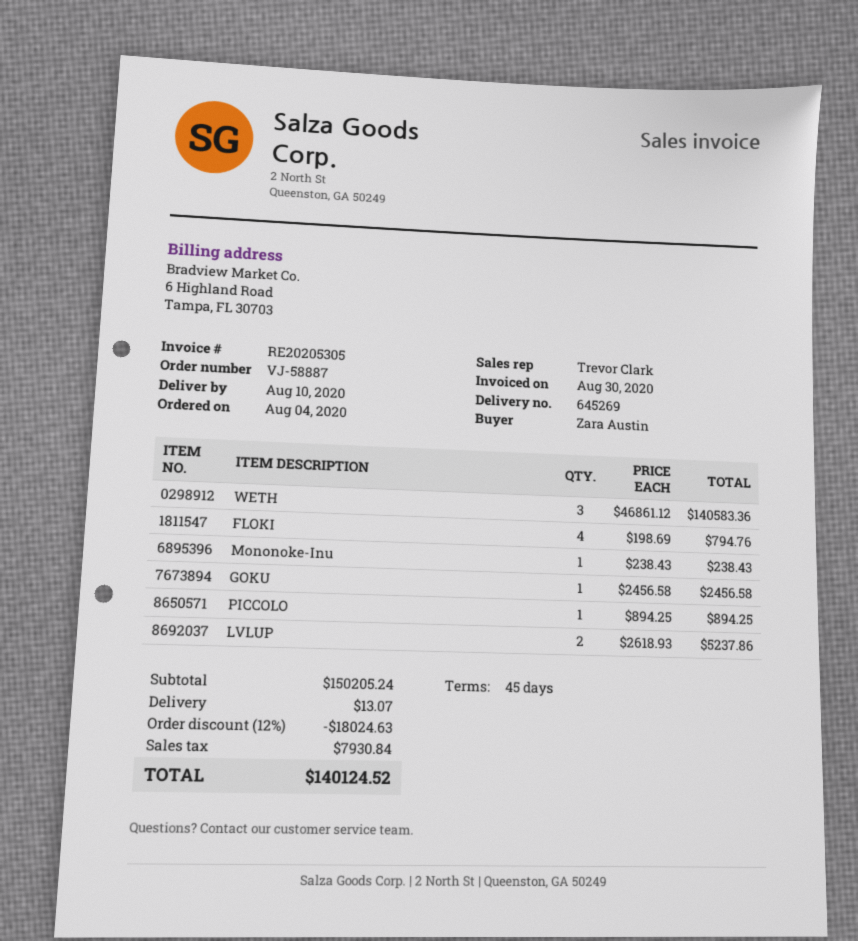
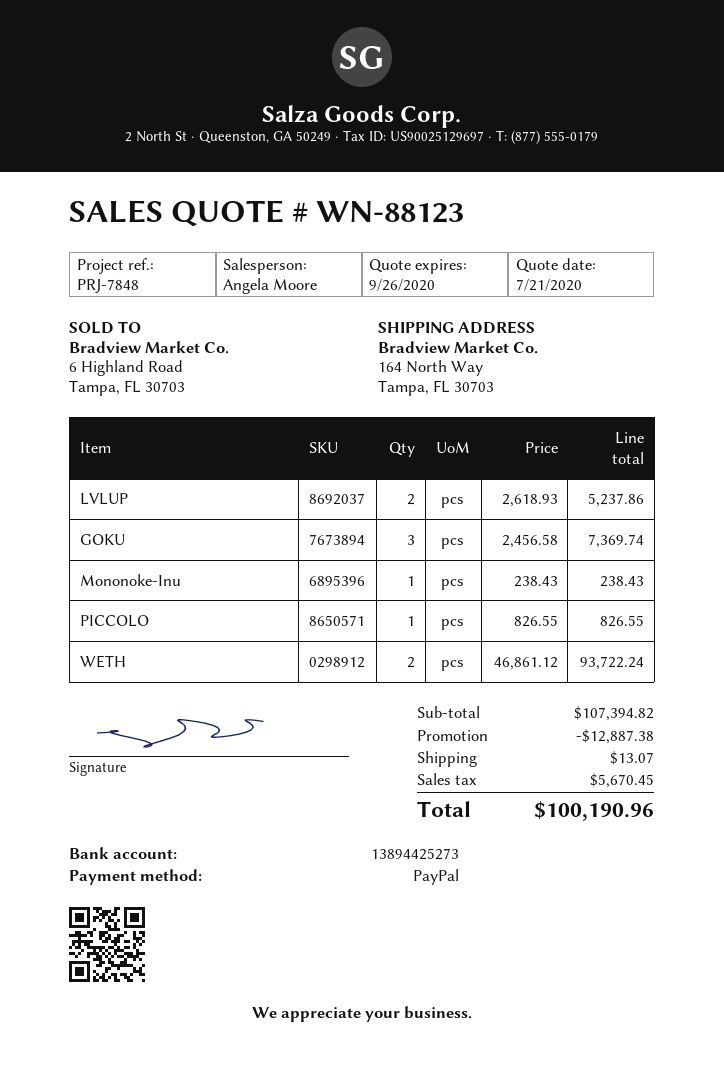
sales rep: Trevor Clark -> Angela Moore
WETH: 3 x 46861.12 = 140583.36 -> 2 x 46861.12 = 93722.24
FLOKI: 4 x 198.69 = 794.76 -> none
GOKU: 1 x 2456.58 = 2456.58 -> 3 x 2456.58 = 7369.74
PICCOLO: 1 x 894.25 = 894.25 -> 1 x 826.55 = 826.55
subtotal: 150205.24 -> 107394.82
discount: 18024.63 -> 12887.38
tax: 7930.84 -> 5670.45
total: 140124.52 -> 100190.96

